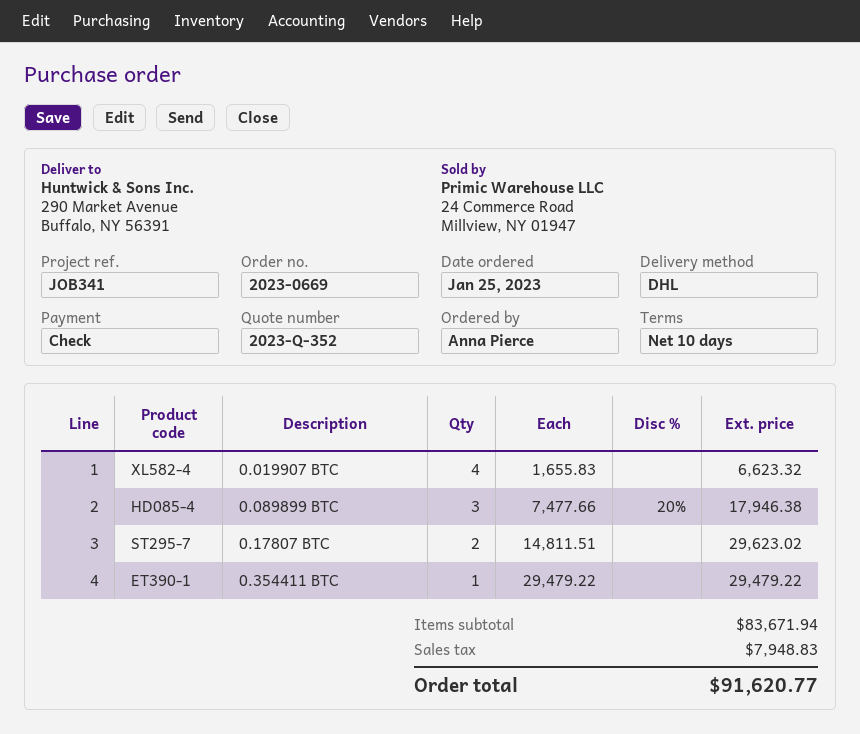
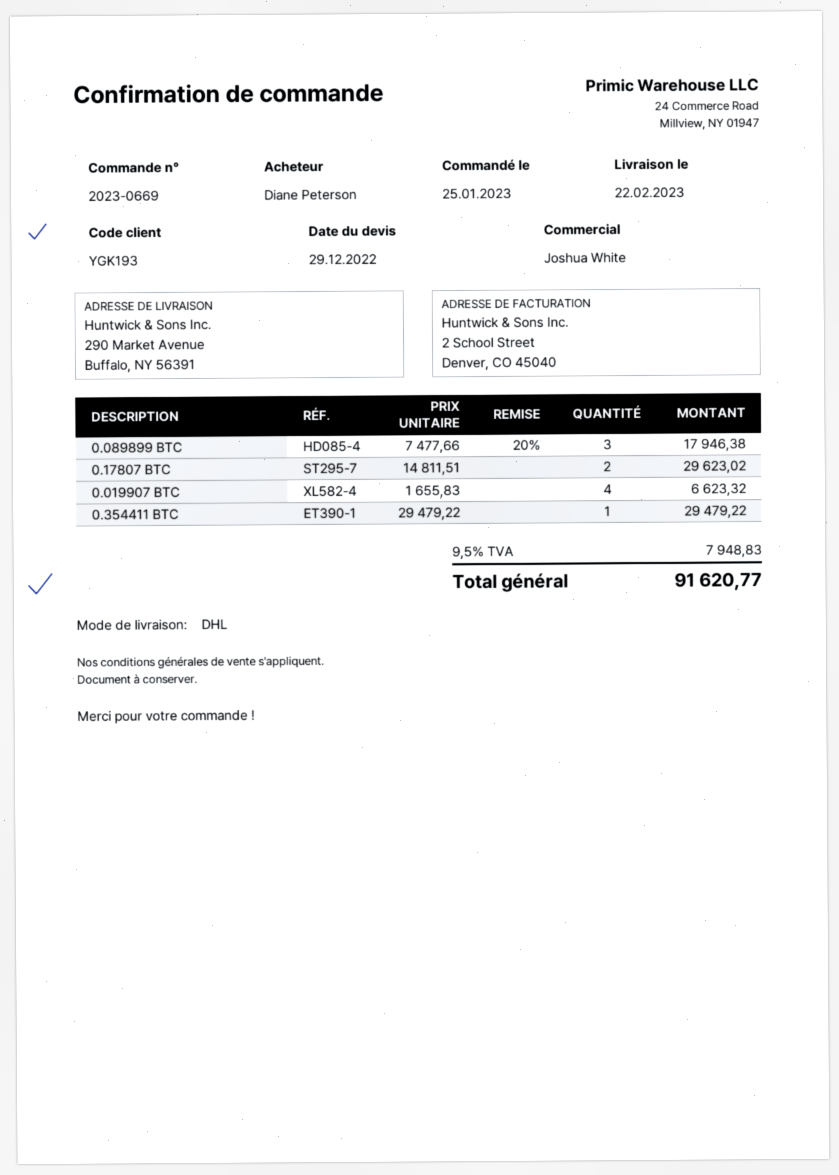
ordered by: Anna Pierce -> Diane Peterson

